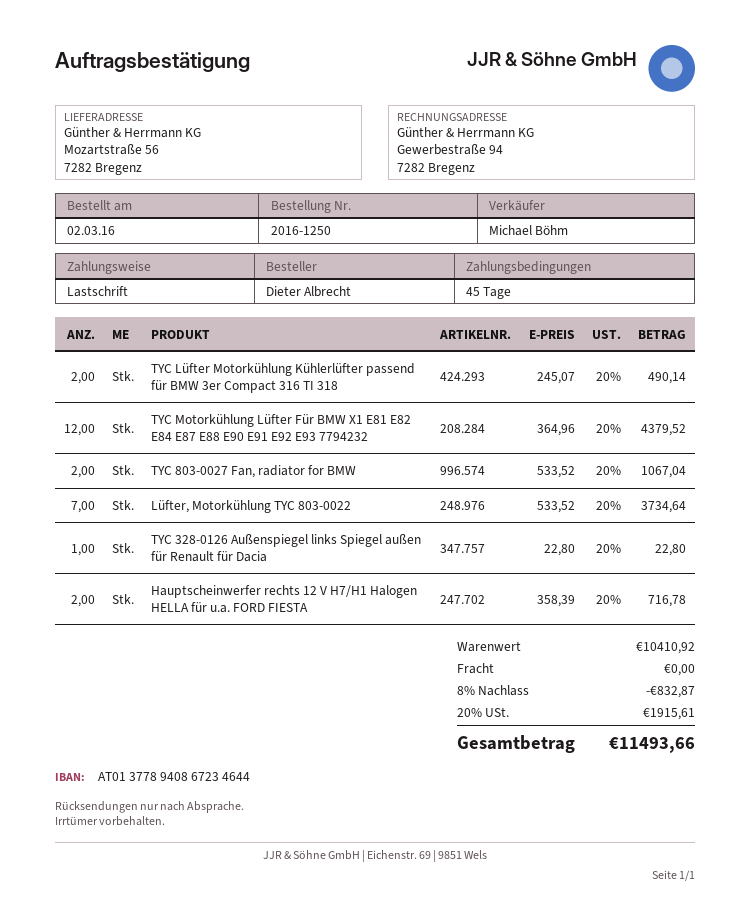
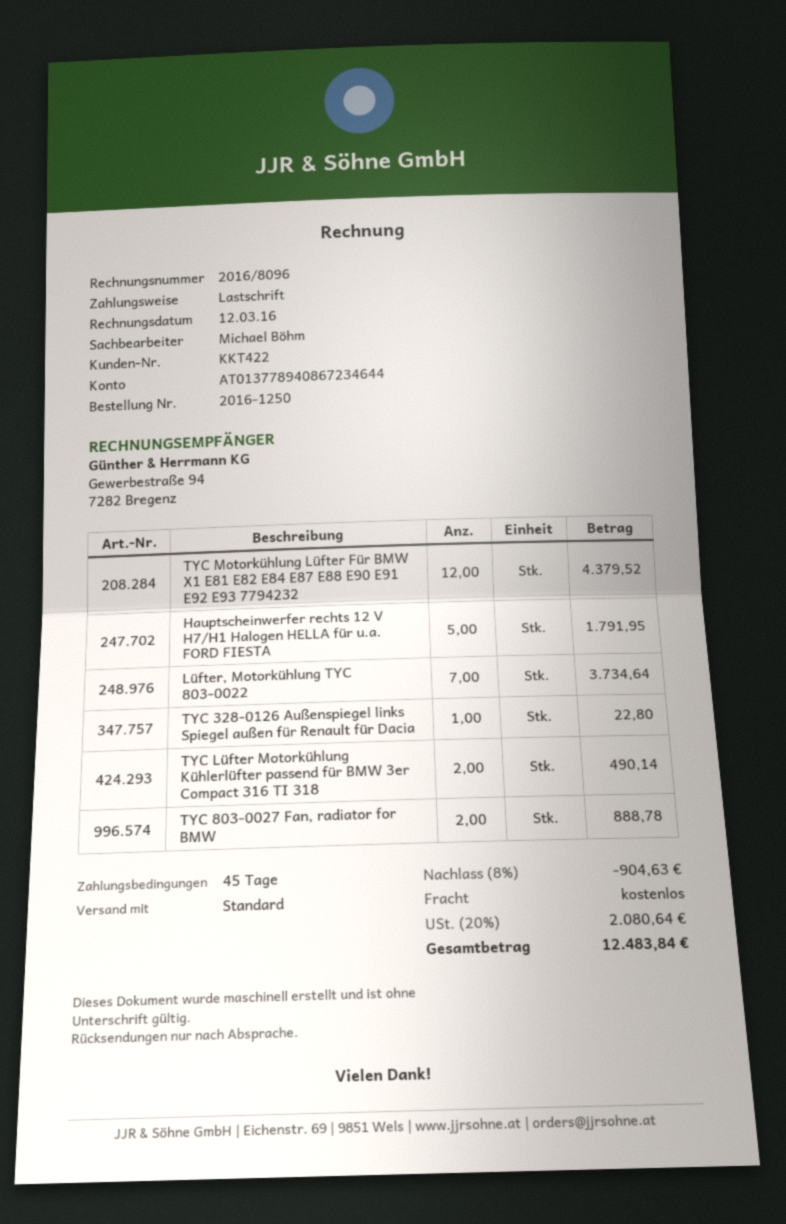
TYC 803-0027 Fan, radiator for BMW: 2 for 1067.04 -> 2 for 888.78
Hauptscheinwerfer rechts 12 V H7/H1 Halogen HELLA für u.a. FORD FIESTA: 2 for 716.78 -> 5 for 1791.95
discount: 8% = 832.87 -> 8% = 904.63
tax: 20% = 1915.61 -> 20% = 2080.64
total: 11493.66 -> 12483.84

